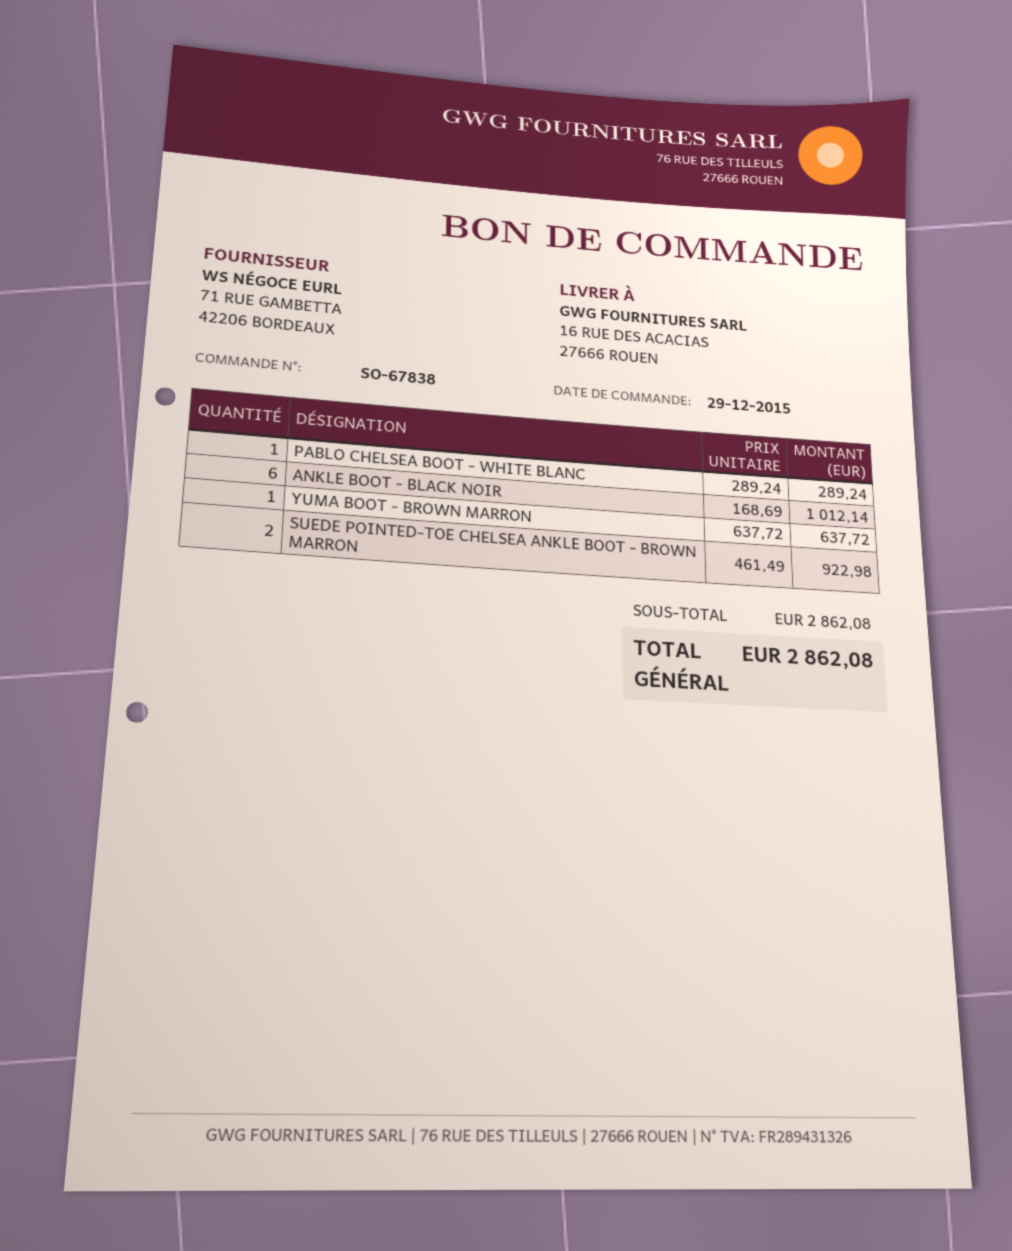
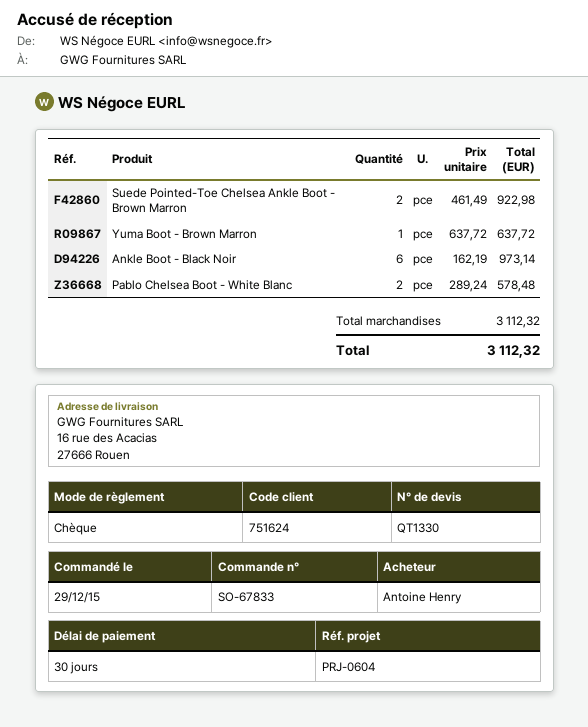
order number: SO-67838 -> SO-67833
PABLO CHELSEA BOOT - WHITE BLANC: 1 x 289.24 = 289.24 -> 2 x 289.24 = 578.48
ANKLE BOOT - BLACK NOIR: 6 x 168.69 = 1012.14 -> 6 x 162.19 = 973.14
subtotal: 2862.08 -> 3112.32
total: 2862.08 -> 3112.32

